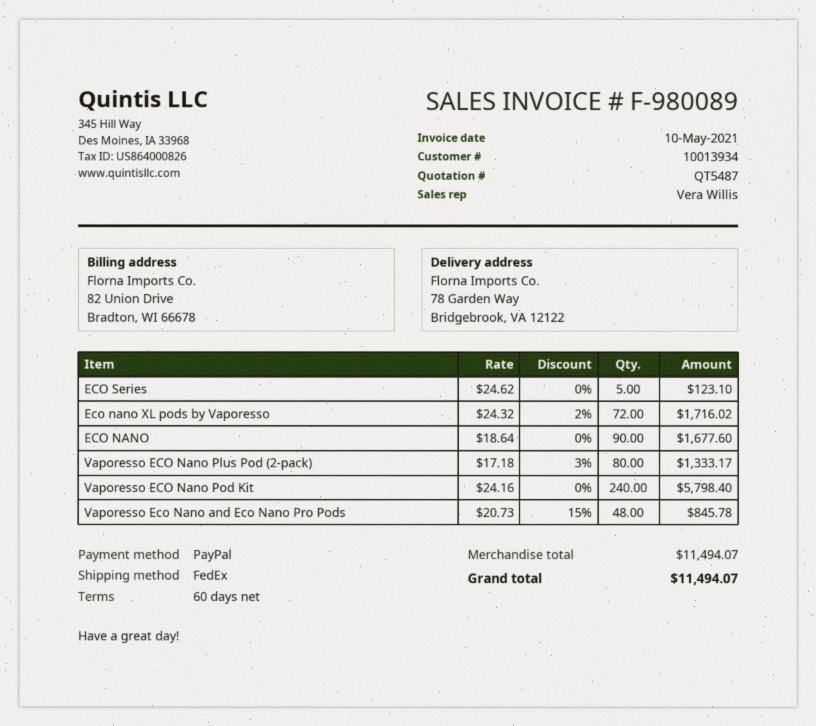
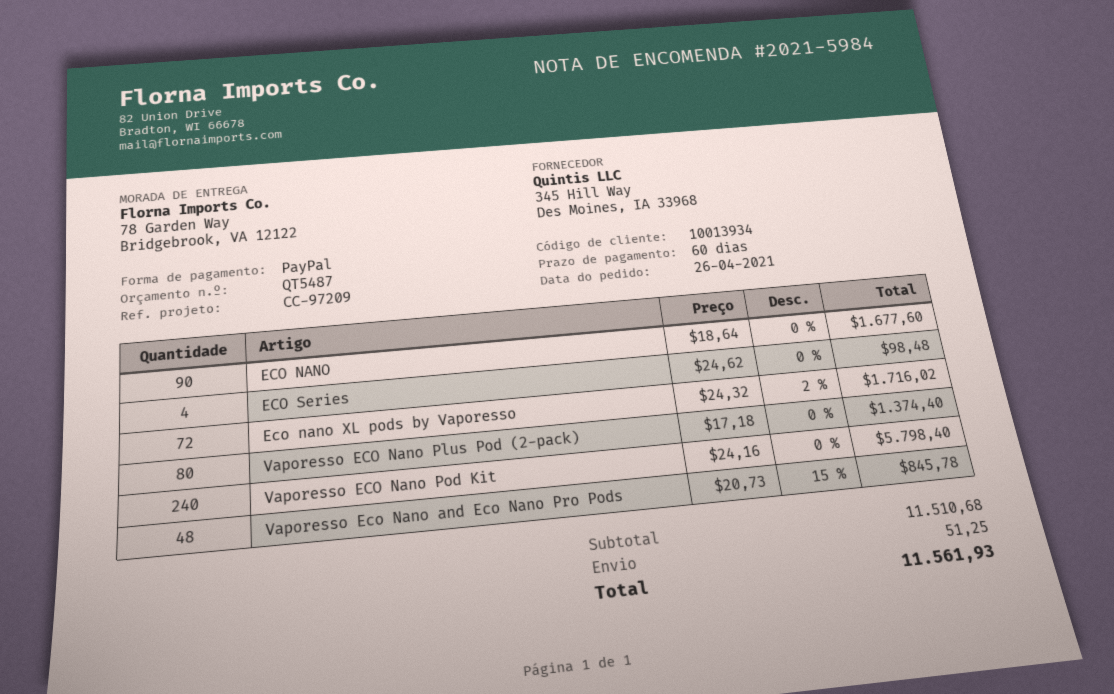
ECO Series: 5 x 24.62 = 123.10 -> 4 x 24.62 = 98.48
Vaporesso ECO Nano Plus Pod (2-pack): 80 x 17.18 - 3% = 1333.17 -> 80 x 17.18 = 1374.40
subtotal: 11494.07 -> 11510.68
shipping: none -> 51.25
total: 11494.07 -> 11561.93

